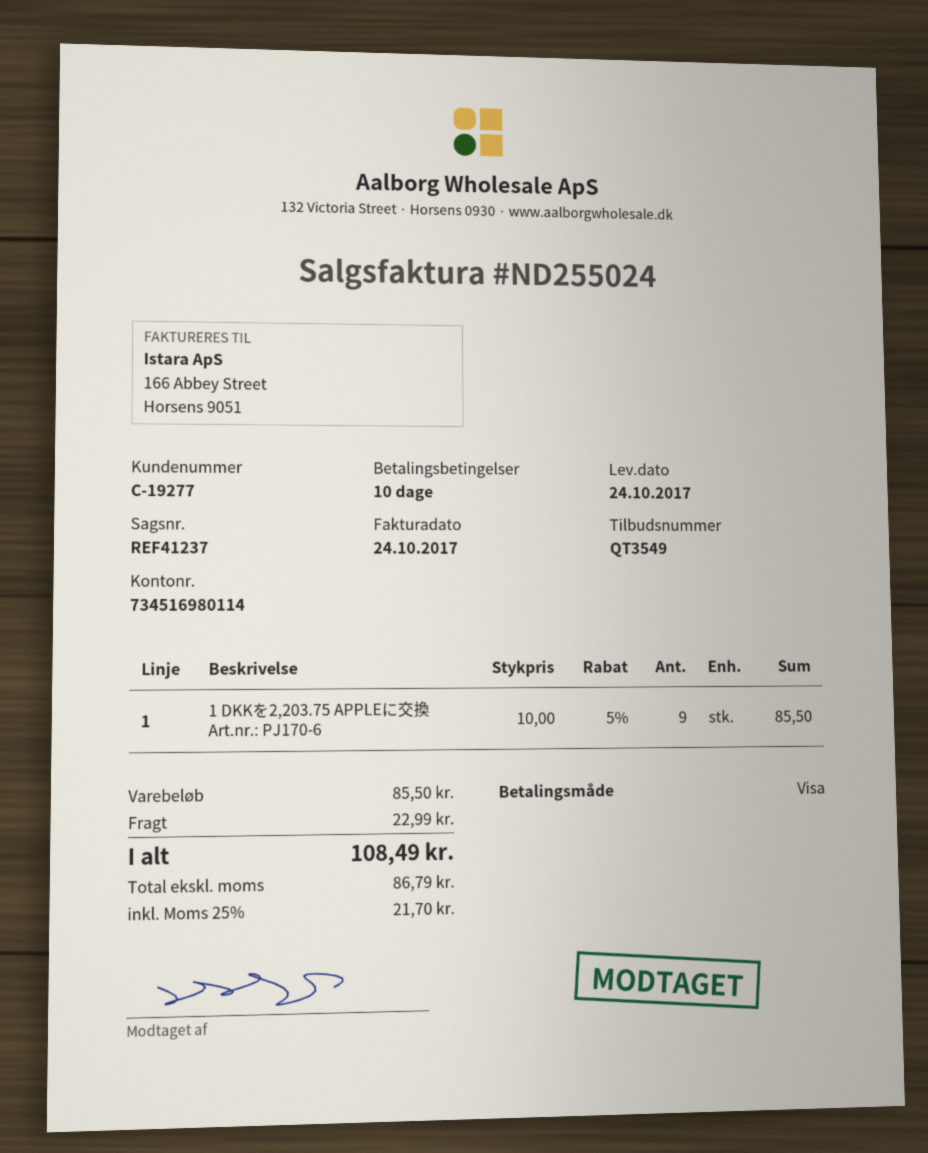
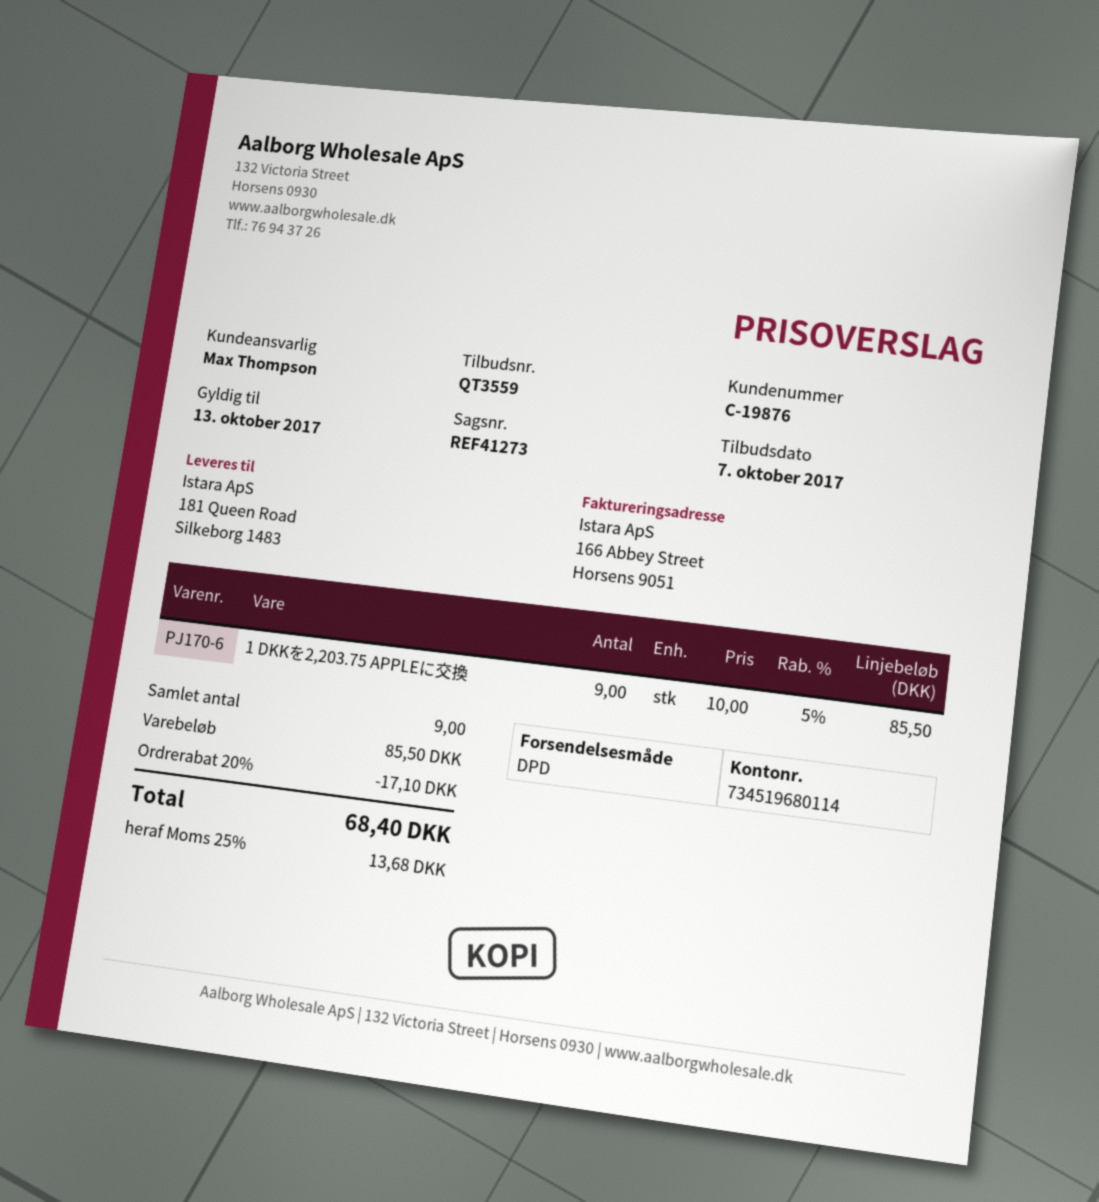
quote number: QT3549 -> QT3559
customer number: C-19277 -> C-19876
reference: REF41237 -> REF41273
bank account: 734516980114 -> 734519680114
discount: none -> 20% = 17.10
shipping: 22.99 -> none
tax: 25% = 21.70 -> 25% = 13.68
total: 108.49 -> 68.40

